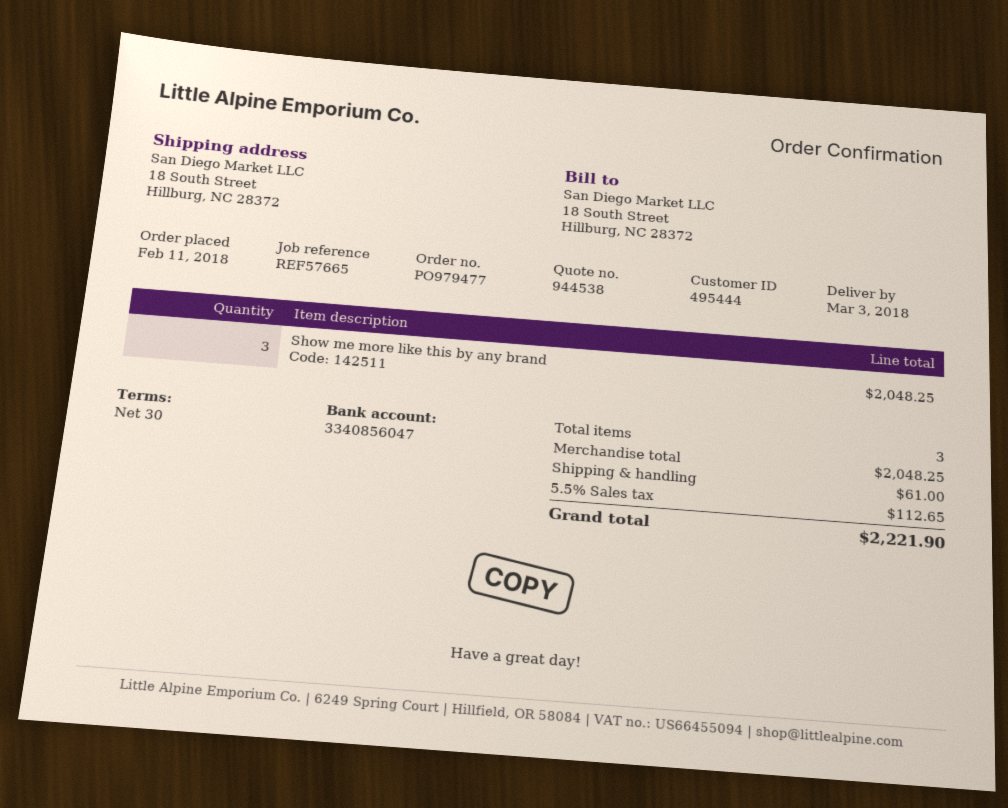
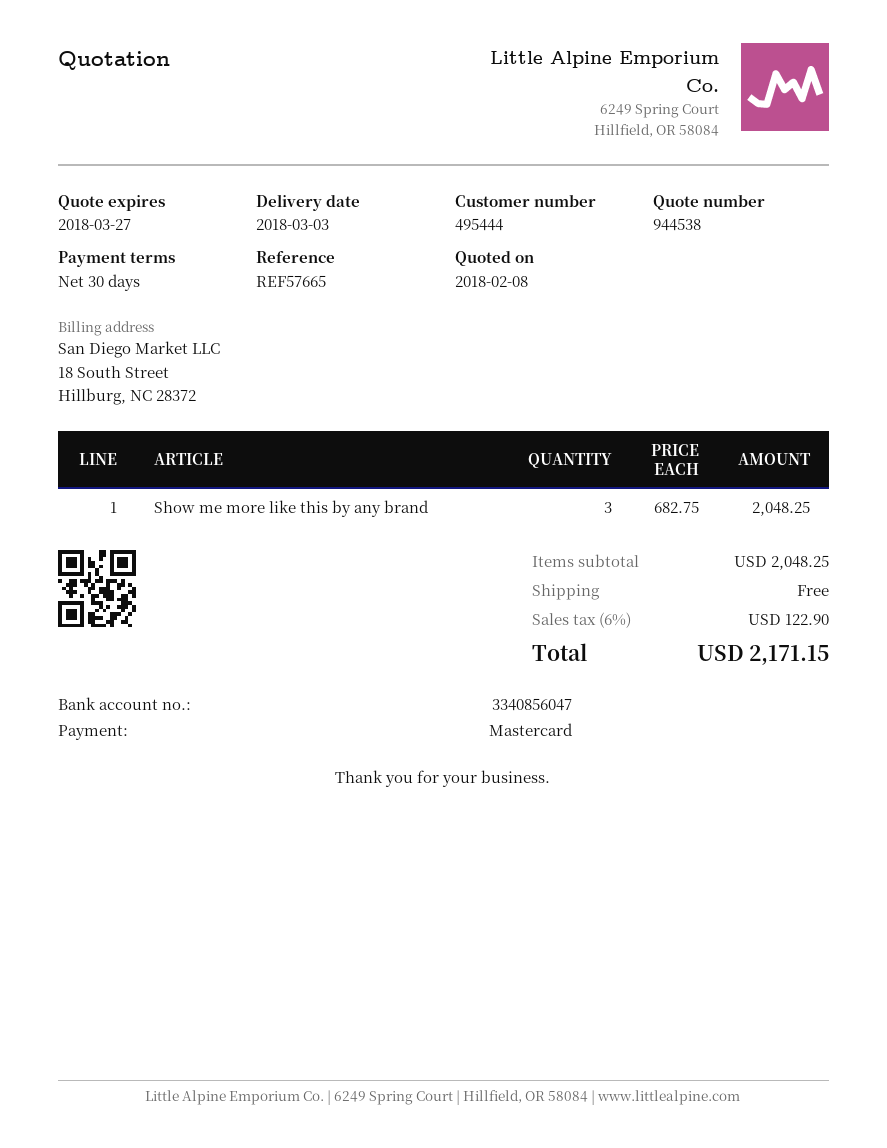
shipping: 61.00 -> 0.00
tax: 5.5% = 112.65 -> 6% = 122.90
total: 2221.90 -> 2171.15

